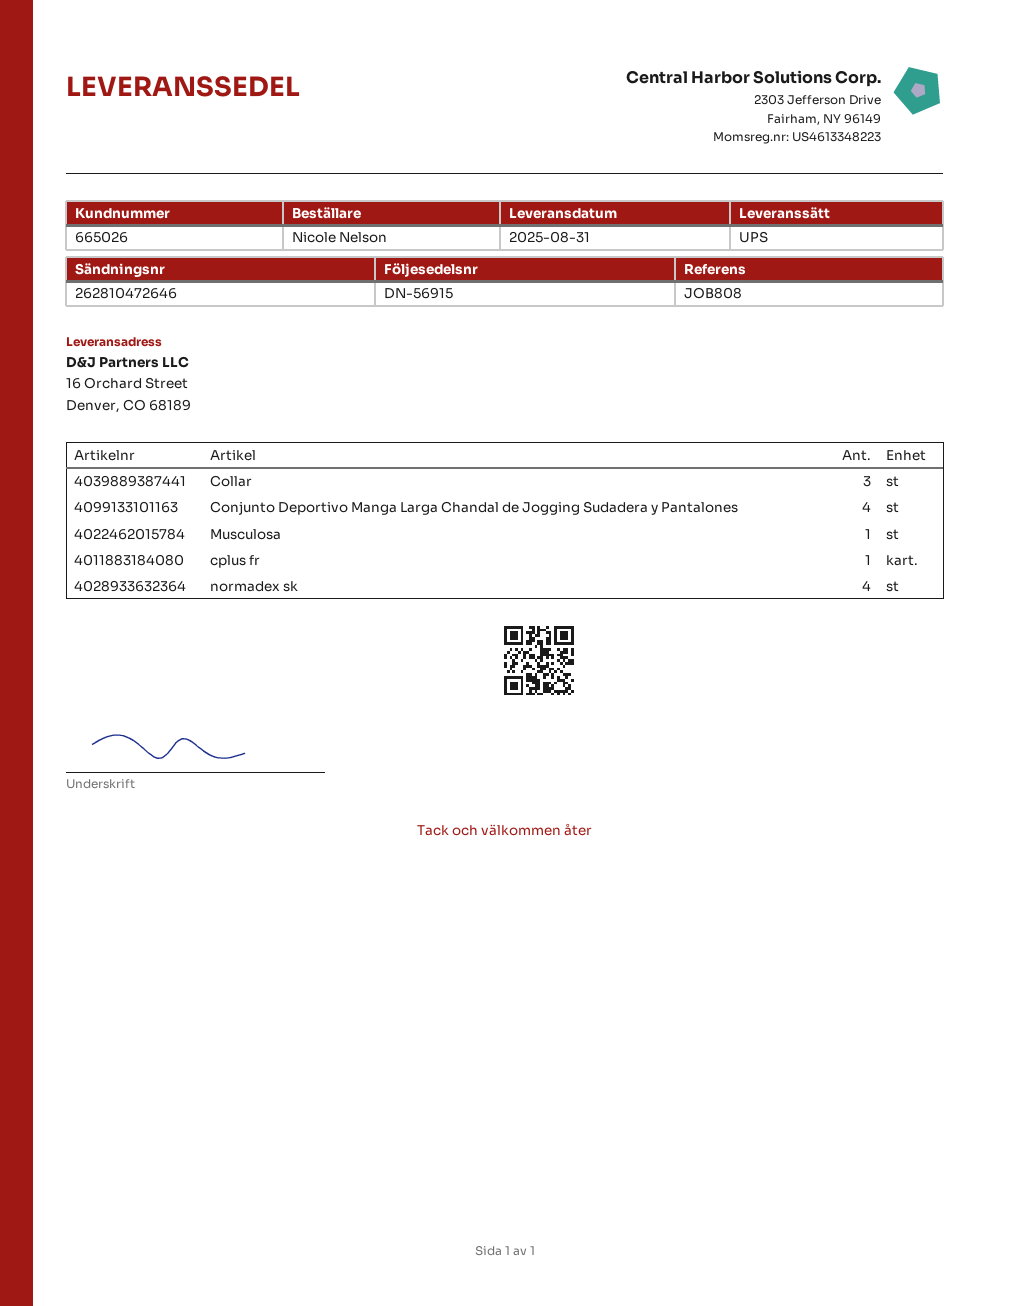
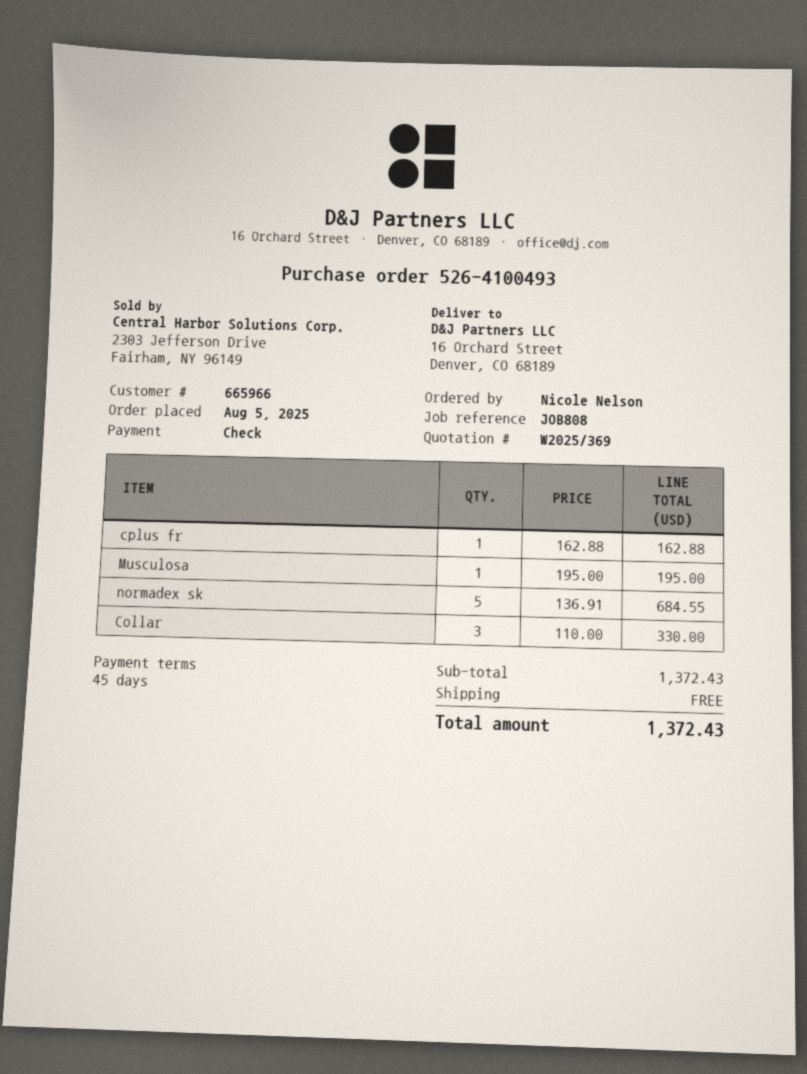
customer number: 665026 -> 665966
Conjunto Deportivo Manga Larga Chandal de Jogging Sudadera y Pantalones: 4 -> none
normadex sk: 4 -> 5

